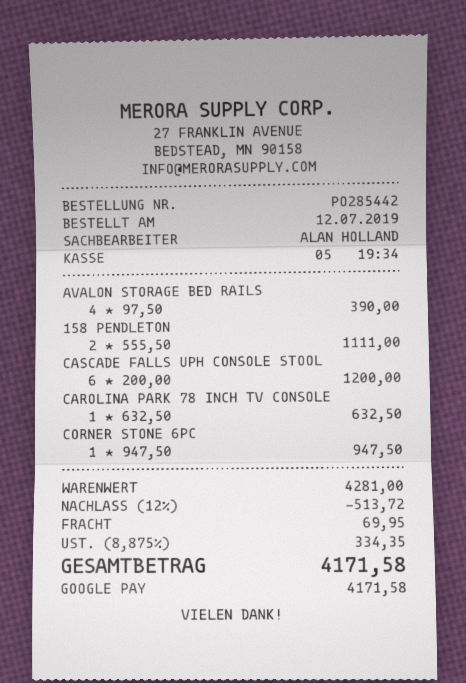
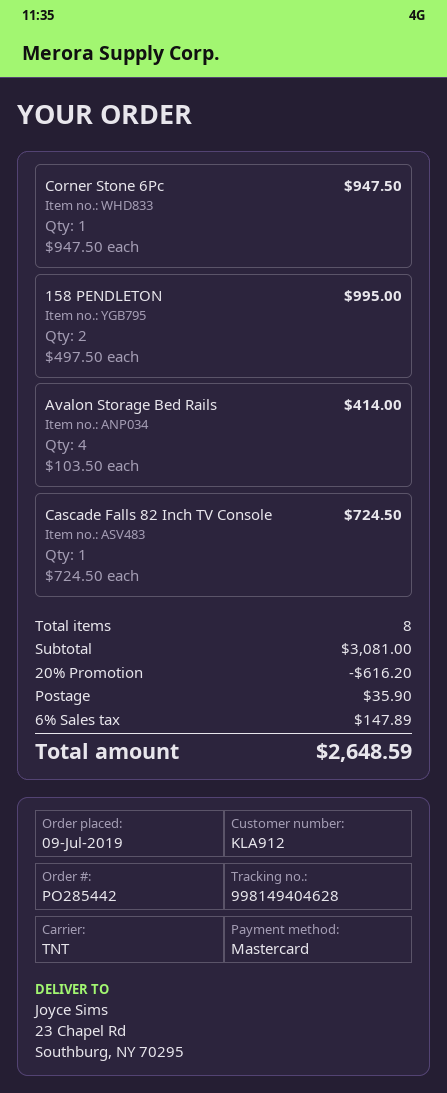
order date: 2019-07-12 -> 2019-07-09
payment method: Google Pay -> Mastercard
AVALON STORAGE BED RAILS: 4 x 97.50 = 390.00 -> 4 x 103.50 = 414.00
158 PENDLETON: 2 x 555.50 = 1111.00 -> 2 x 497.50 = 995.00
CASCADE FALLS UPH CONSOLE STOOL: 6 x 200.00 = 1200.00 -> none
CAROLINA PARK 78 INCH TV CONSOLE: 1 x 632.50 = 632.50 -> none
Cascade Falls 82 Inch TV Console: none -> 1 x 724.50 = 724.50
subtotal: 4281.00 -> 3081.00
discount: 12% = 513.72 -> 20% = 616.20
shipping: 69.95 -> 35.90
tax: 8.875% = 334.35 -> 6% = 147.89
total: 4171.58 -> 2648.59

